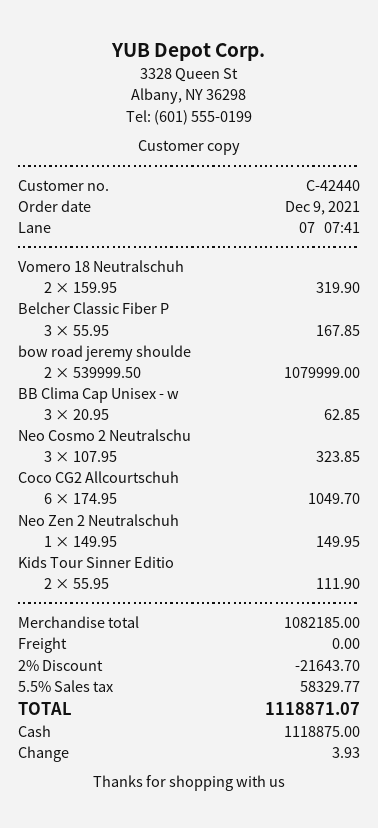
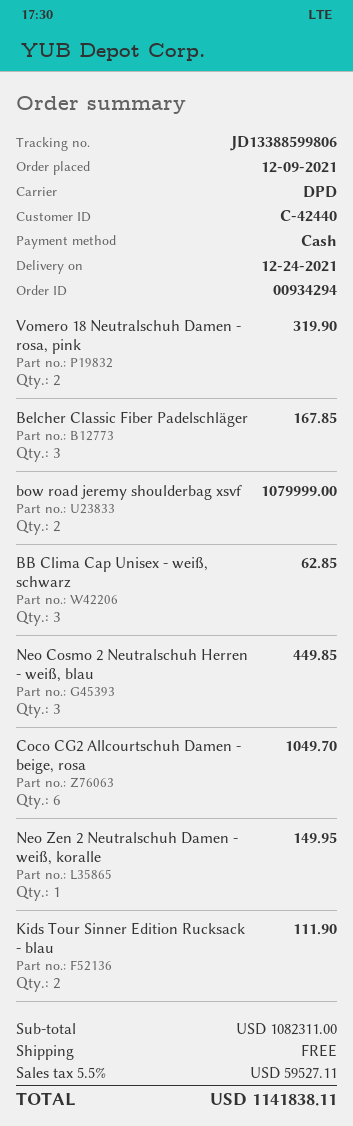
Neo Cosmo 2 Neutralschu: 3 for 323.85 -> 3 for 449.85
subtotal: 1082185.00 -> 1082311.00
discount: 2% = 21643.70 -> none
tax: 5.5% = 58329.77 -> 5.5% = 59527.11
total: 1118871.07 -> 1141838.11

